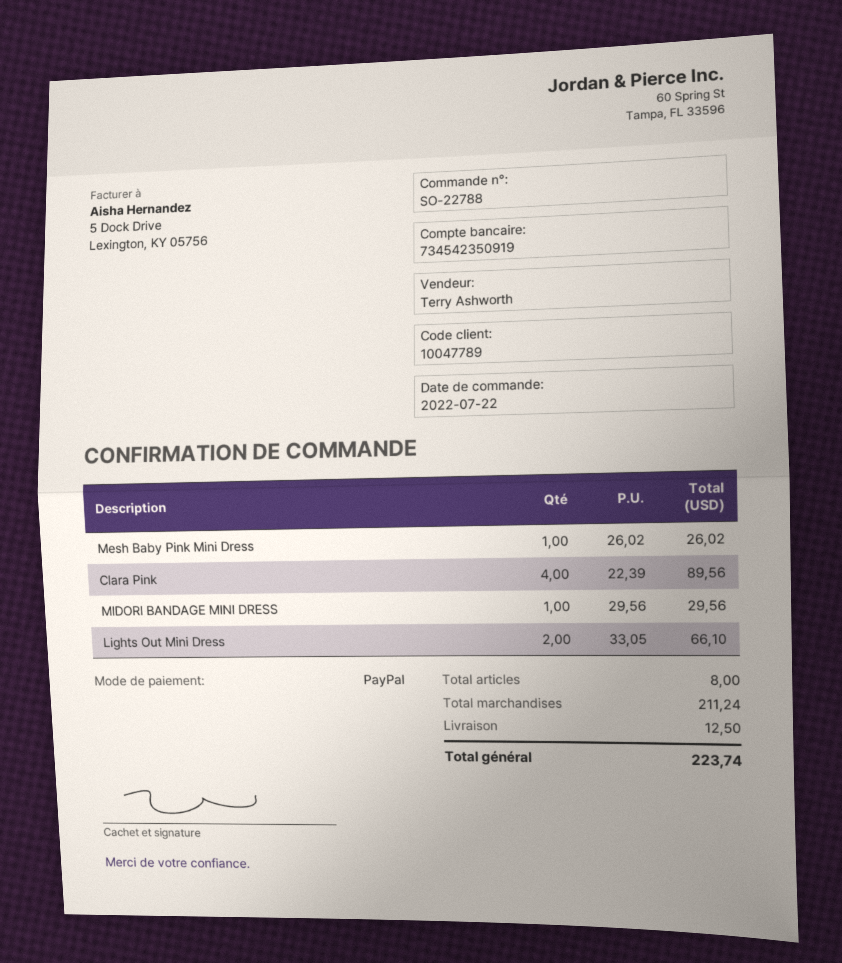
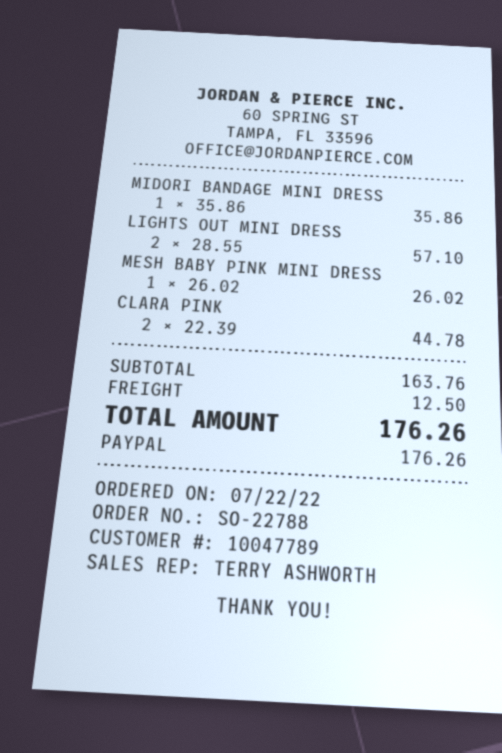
Clara Pink: 4 x 22.39 = 89.56 -> 2 x 22.39 = 44.78
MIDORI BANDAGE MINI DRESS: 1 x 29.56 = 29.56 -> 1 x 35.86 = 35.86
Lights Out Mini Dress: 2 x 33.05 = 66.10 -> 2 x 28.55 = 57.10
subtotal: 211.24 -> 163.76
total: 223.74 -> 176.26

